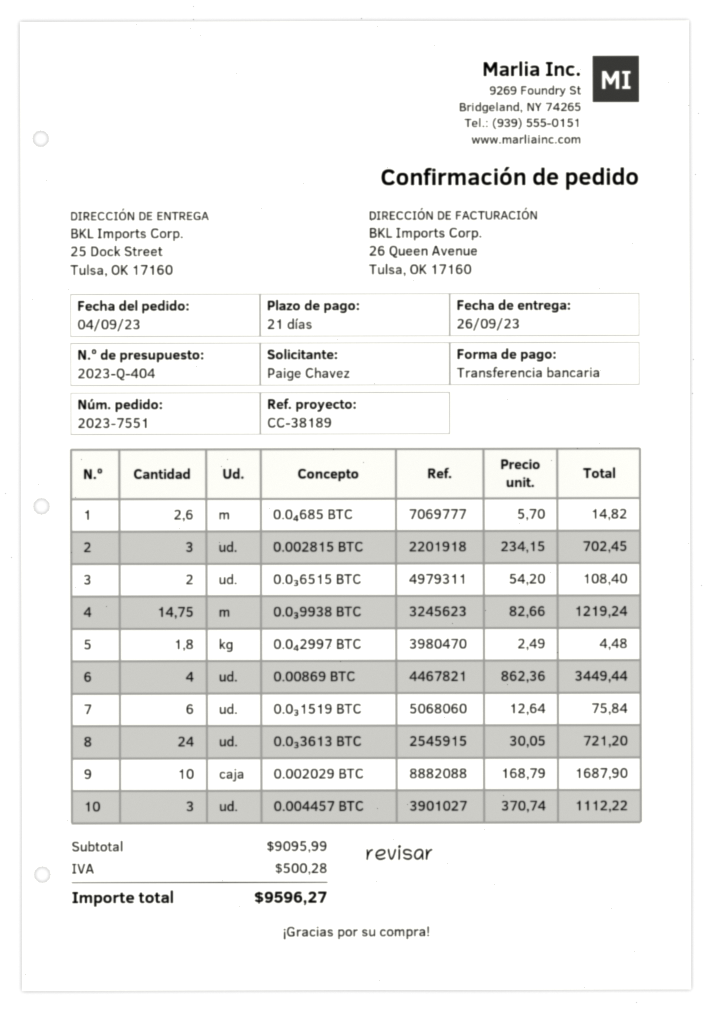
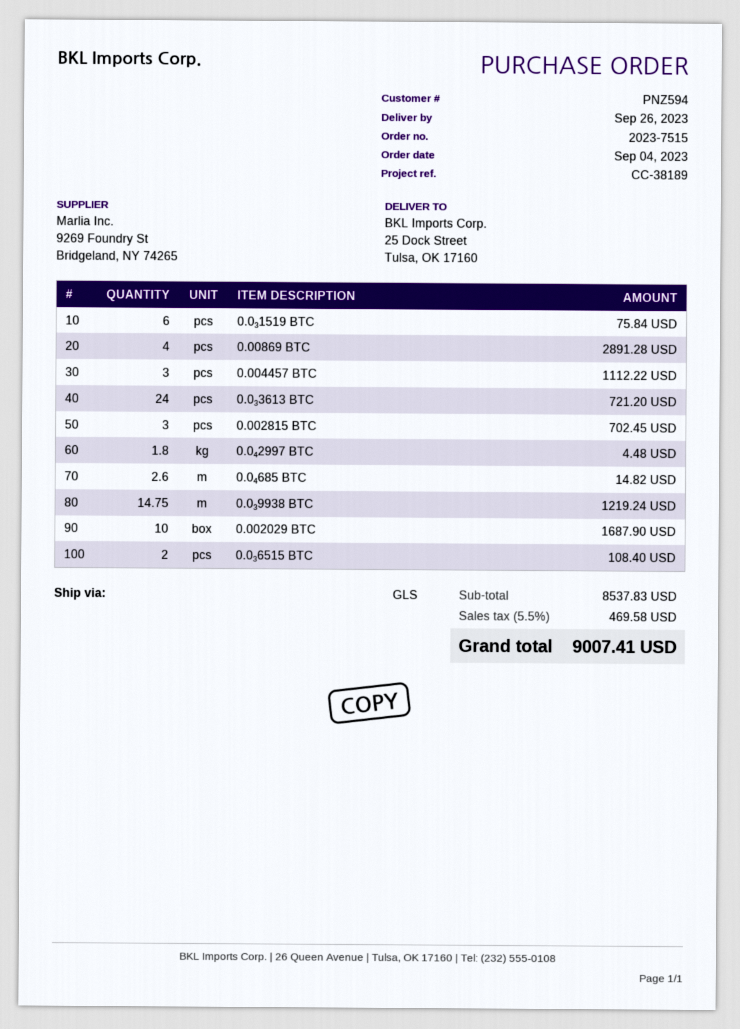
order number: 2023-7551 -> 2023-7515
0.00869 BTC: 4 for 3449.44 -> 4 for 2891.28
subtotal: 9095.99 -> 8537.83
tax: 500.28 -> 469.58
total: 9596.27 -> 9007.41

